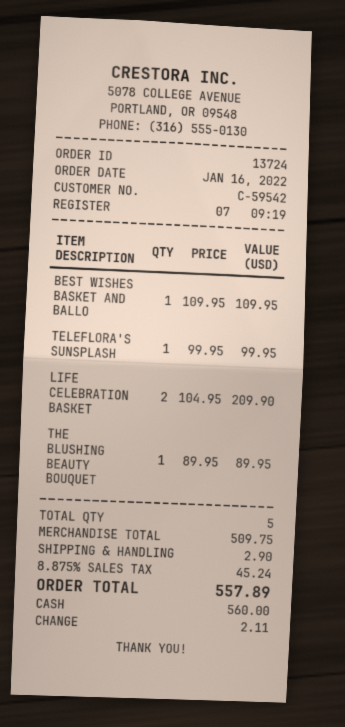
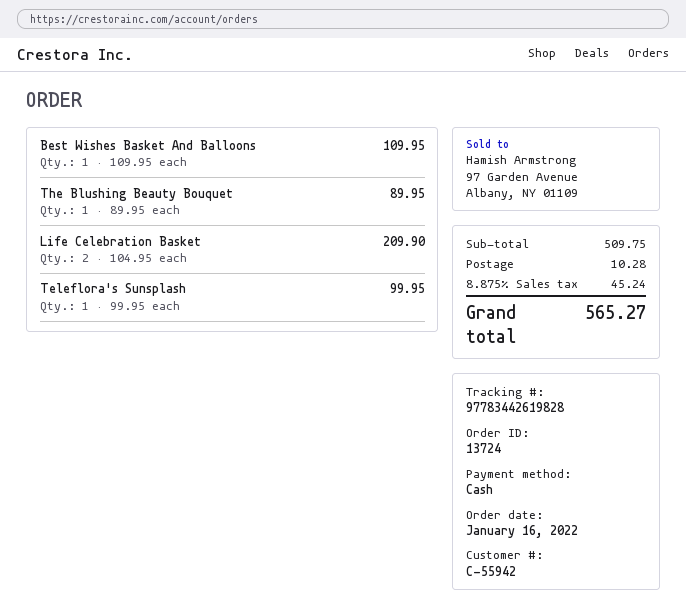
customer number: C-59542 -> C-55942
shipping: 2.90 -> 10.28
total: 557.89 -> 565.27

